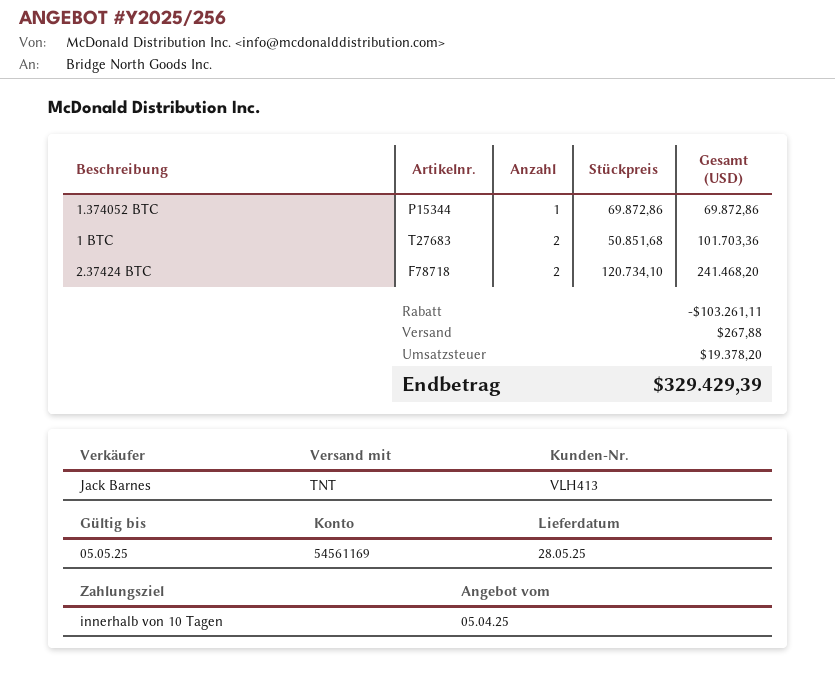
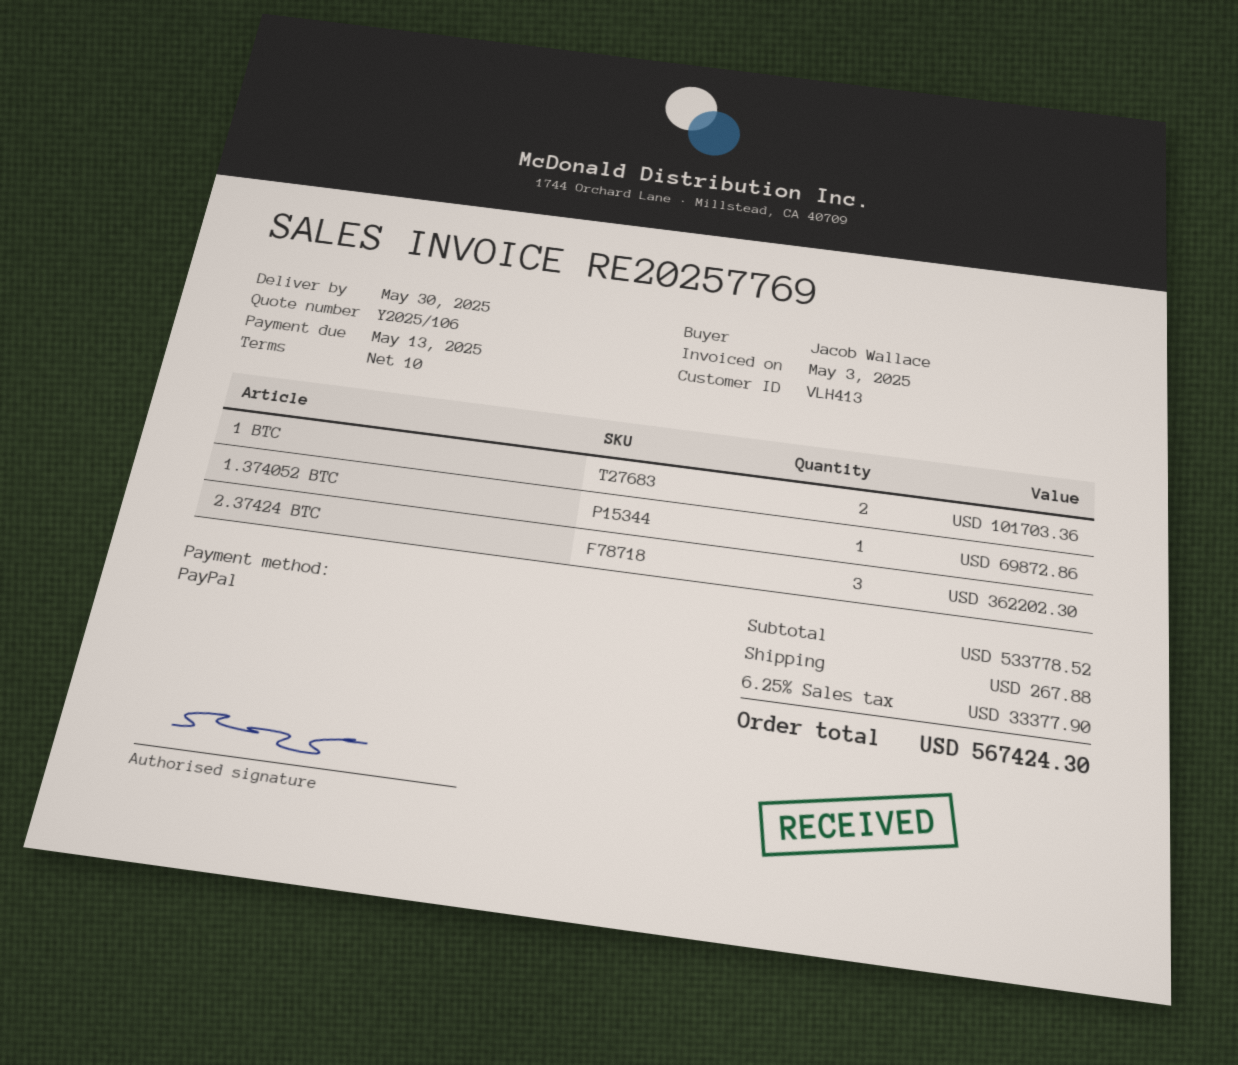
quote number: Y2025/256 -> Y2025/106
delivery date: 2025-05-28 -> 2025-05-30
2.37424 BTC: 2 for 241468.20 -> 3 for 362202.30
discount: 103261.11 -> none
tax: 19378.20 -> 33377.90
total: 329429.39 -> 567424.30

